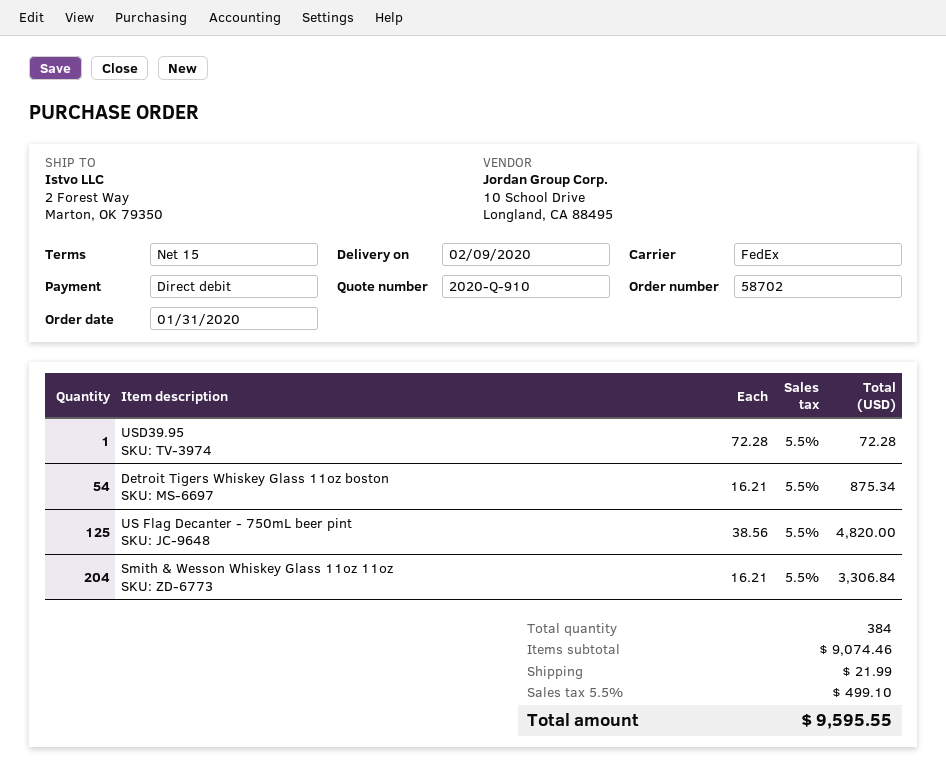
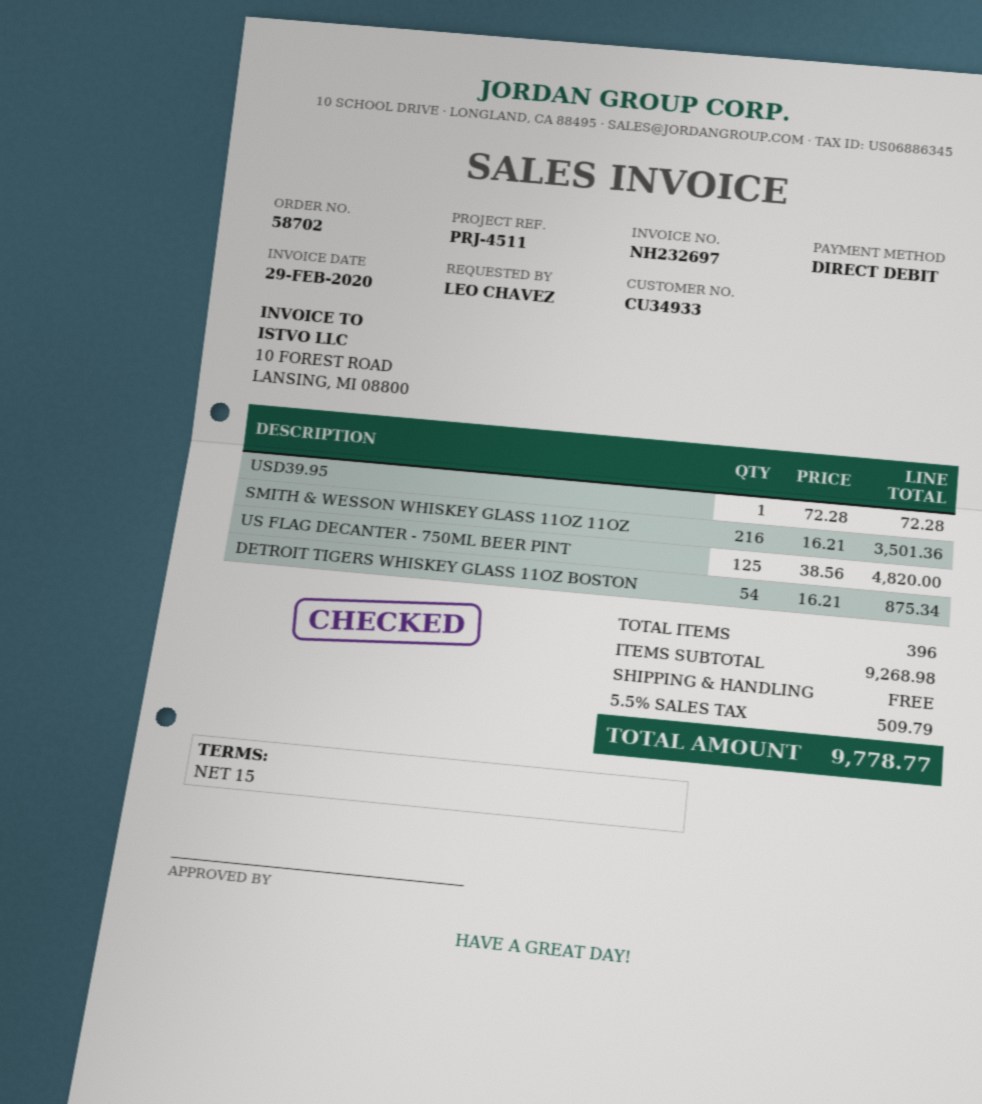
Smith & Wesson Whiskey Glass 11oz 11oz: 204 x 16.21 = 3306.84 -> 216 x 16.21 = 3501.36
total quantity: 384 -> 396
subtotal: 9074.46 -> 9268.98
shipping: 21.99 -> 0.00
tax: 5.5% = 499.10 -> 5.5% = 509.79
total: 9595.55 -> 9778.77

